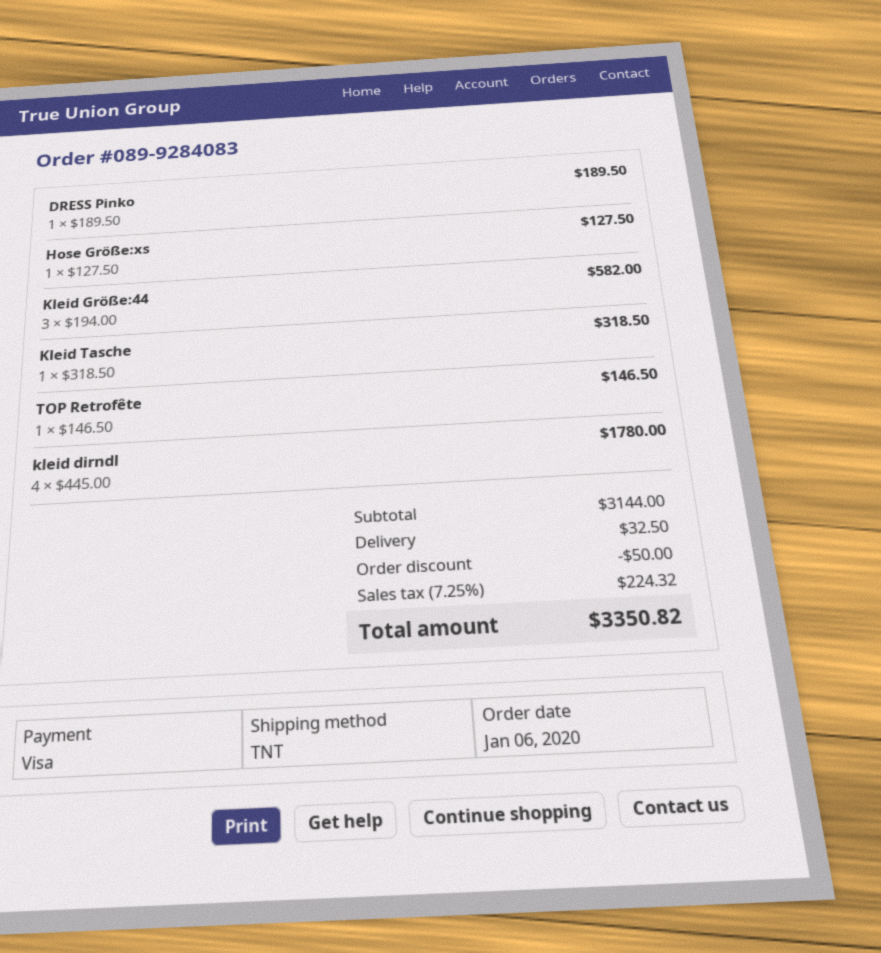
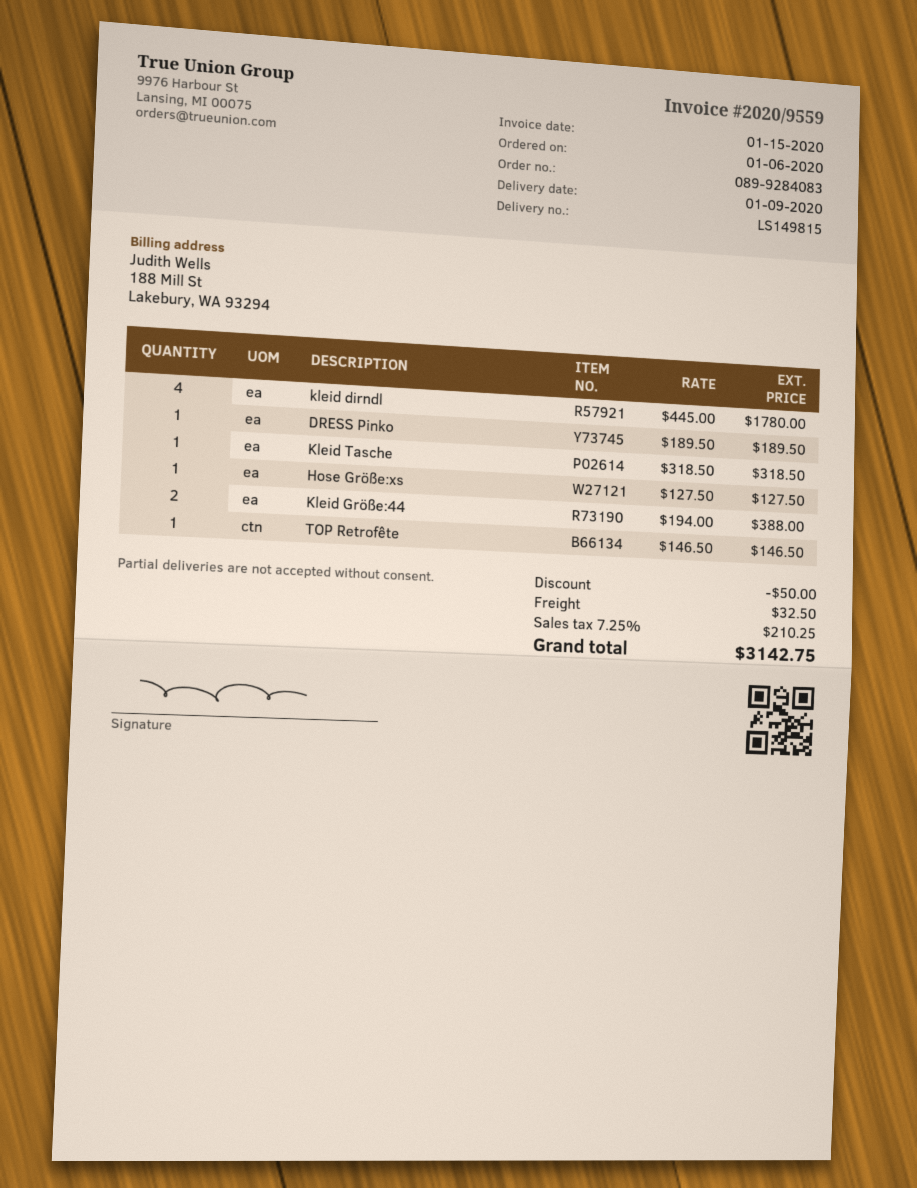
Kleid Größe:44: 3 x 194.00 = 582.00 -> 2 x 194.00 = 388.00
tax: 7.25% = 224.32 -> 7.25% = 210.25
total: 3350.82 -> 3142.75

